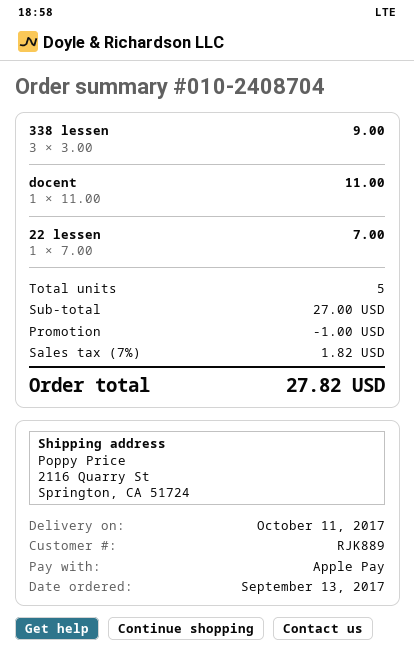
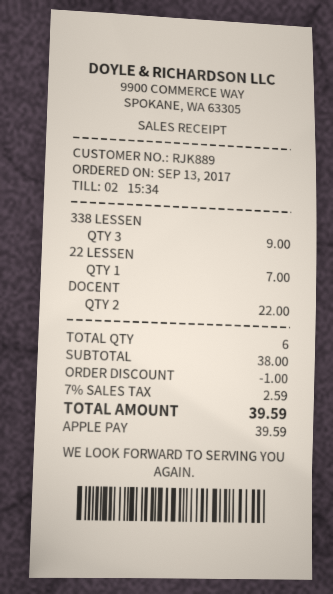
docent: 1 for 11.00 -> 2 for 22.00
total quantity: 5 -> 6
subtotal: 27.00 -> 38.00
tax: 7% = 1.82 -> 7% = 2.59
total: 27.82 -> 39.59

